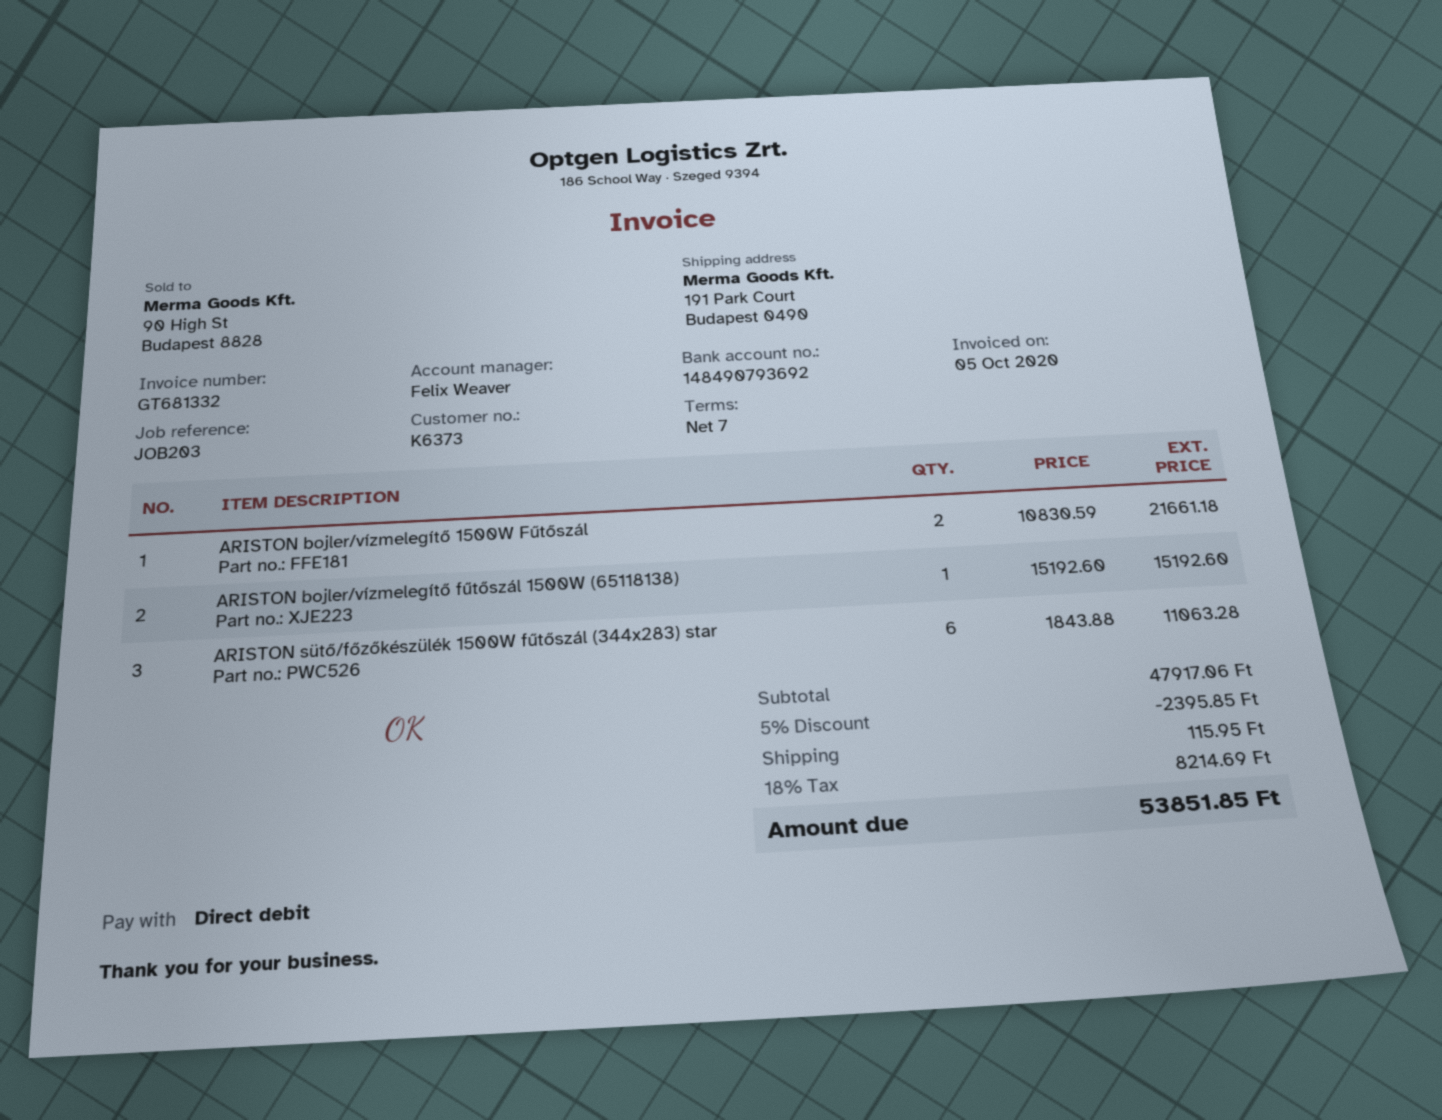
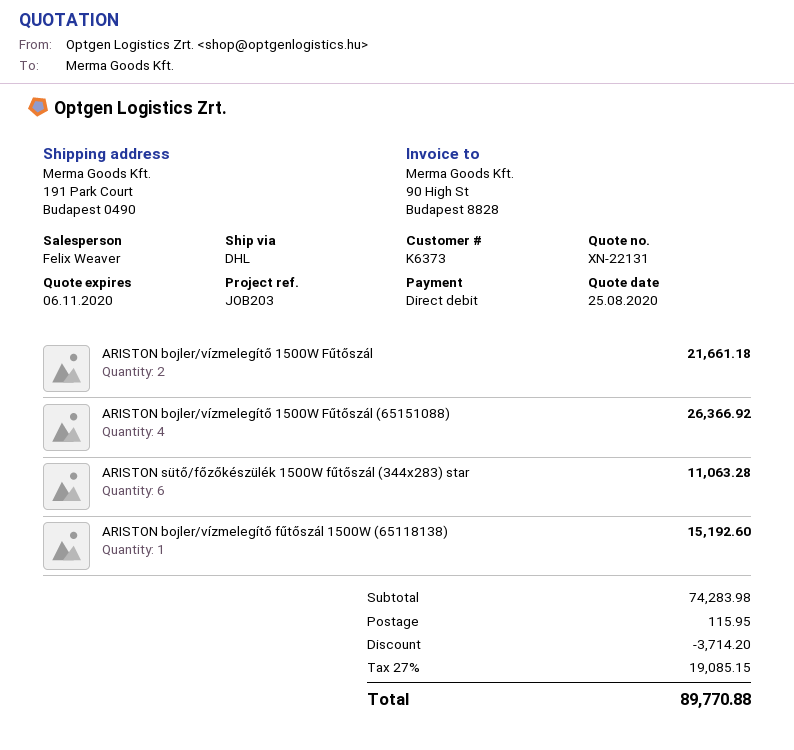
ARISTON bojler/vízmelegítő 1500W Fűtőszál (65151088): none -> 4 for 26366.92
subtotal: 47917.06 -> 74283.98
discount: 2395.85 -> 3714.20
tax: 18% = 8214.69 -> 27% = 19085.15
total: 53851.85 -> 89770.88

